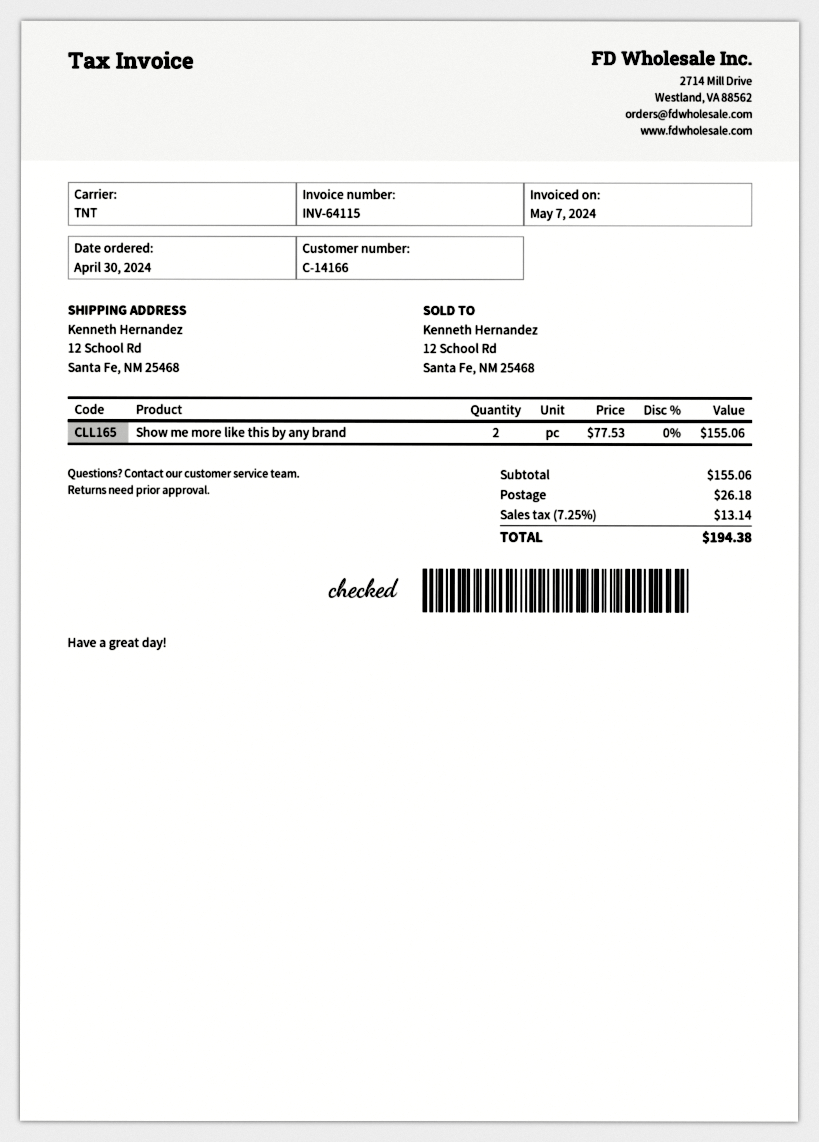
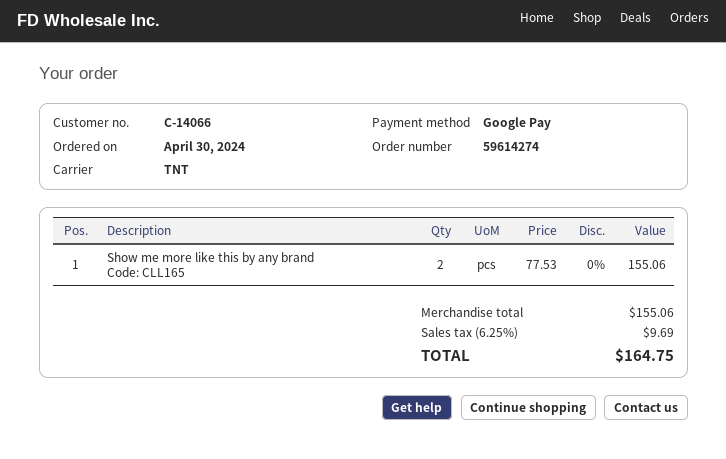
customer number: C-14166 -> C-14066
shipping: 26.18 -> none
tax: 7.25% = 13.14 -> 6.25% = 9.69
total: 194.38 -> 164.75

